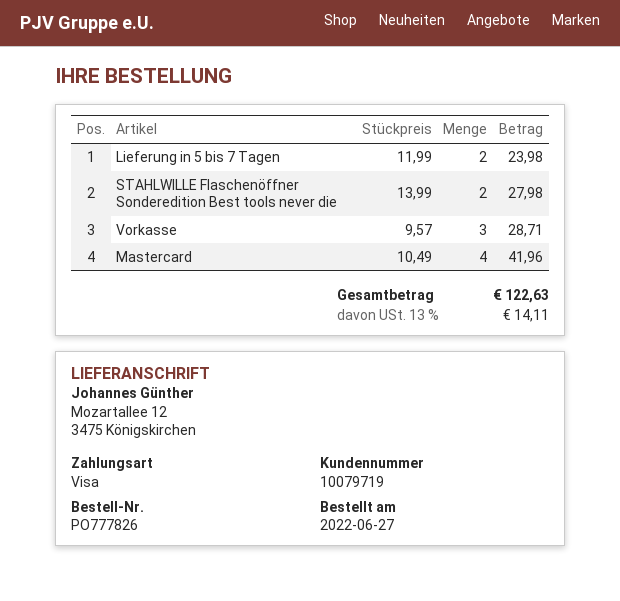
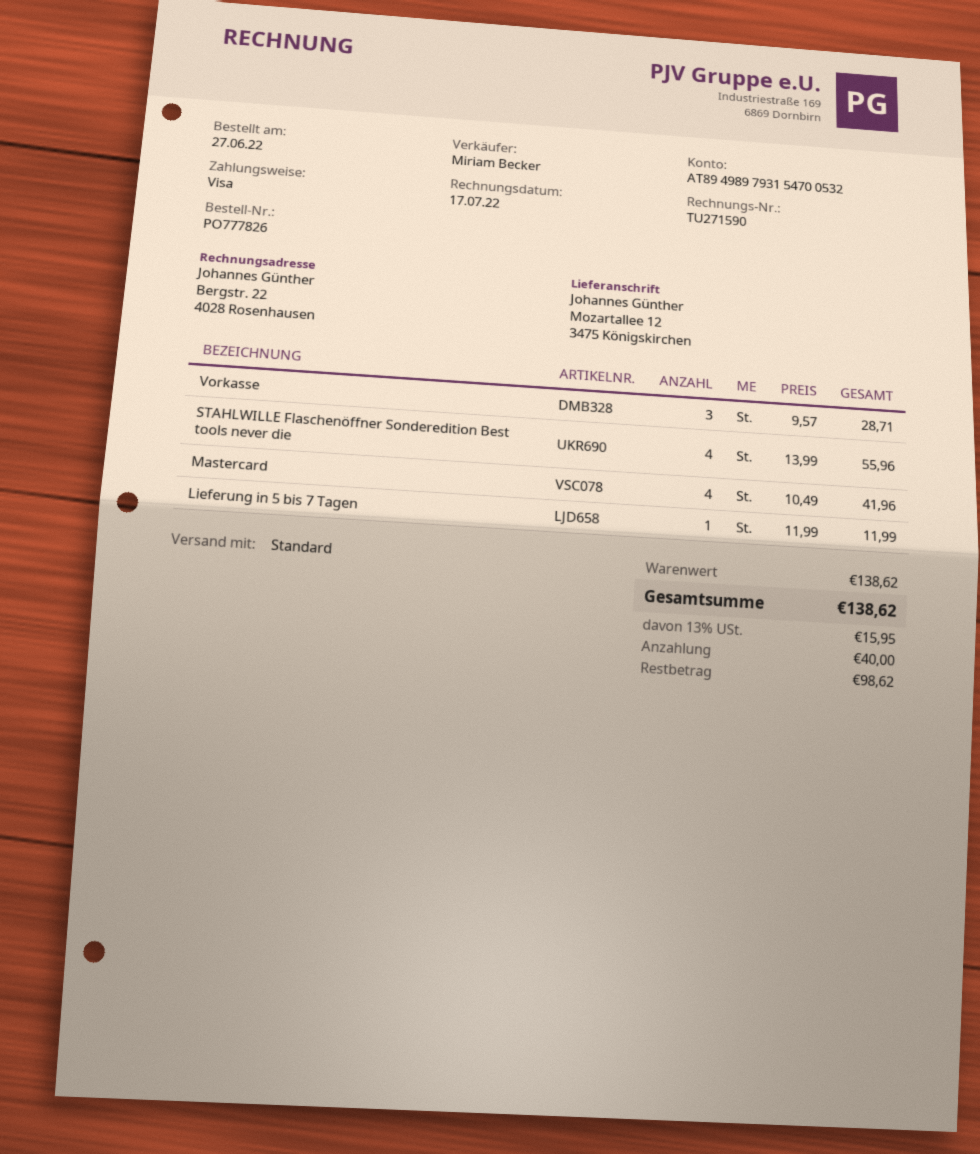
Lieferung in 5 bis 7 Tagen: 2 x 11.99 = 23.98 -> 1 x 11.99 = 11.99
STAHLWILLE Flaschenöffner Sonderedition Best tools never die: 2 x 13.99 = 27.98 -> 4 x 13.99 = 55.96
tax: 13% = 14.11 -> 13% = 15.95
total: 122.63 -> 138.62

